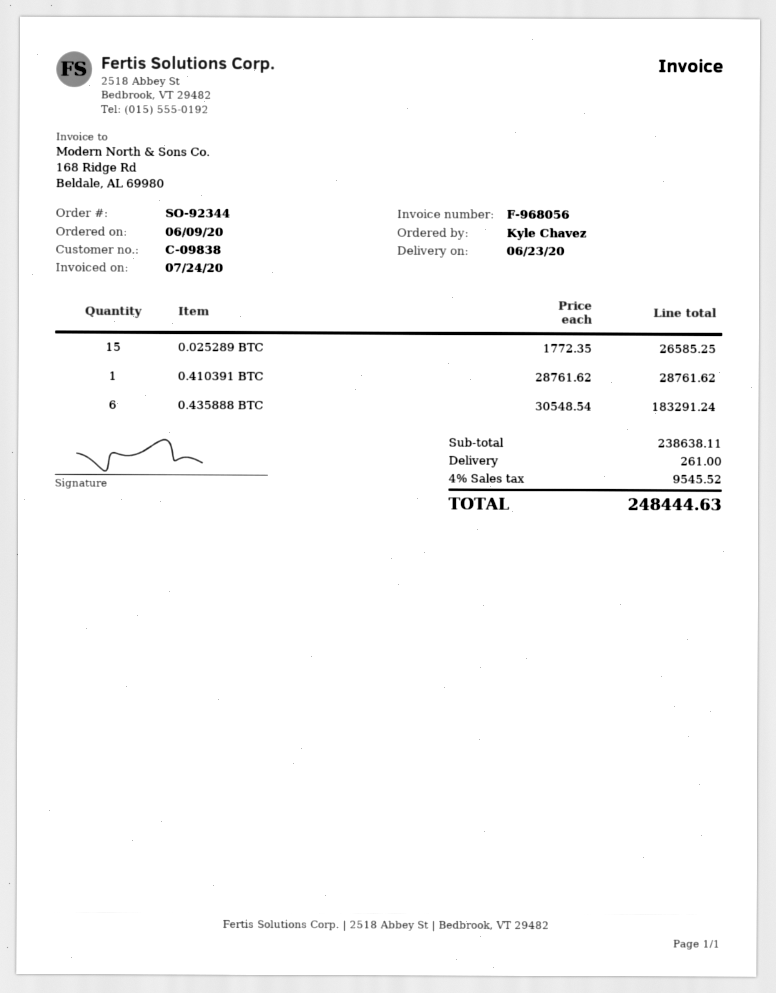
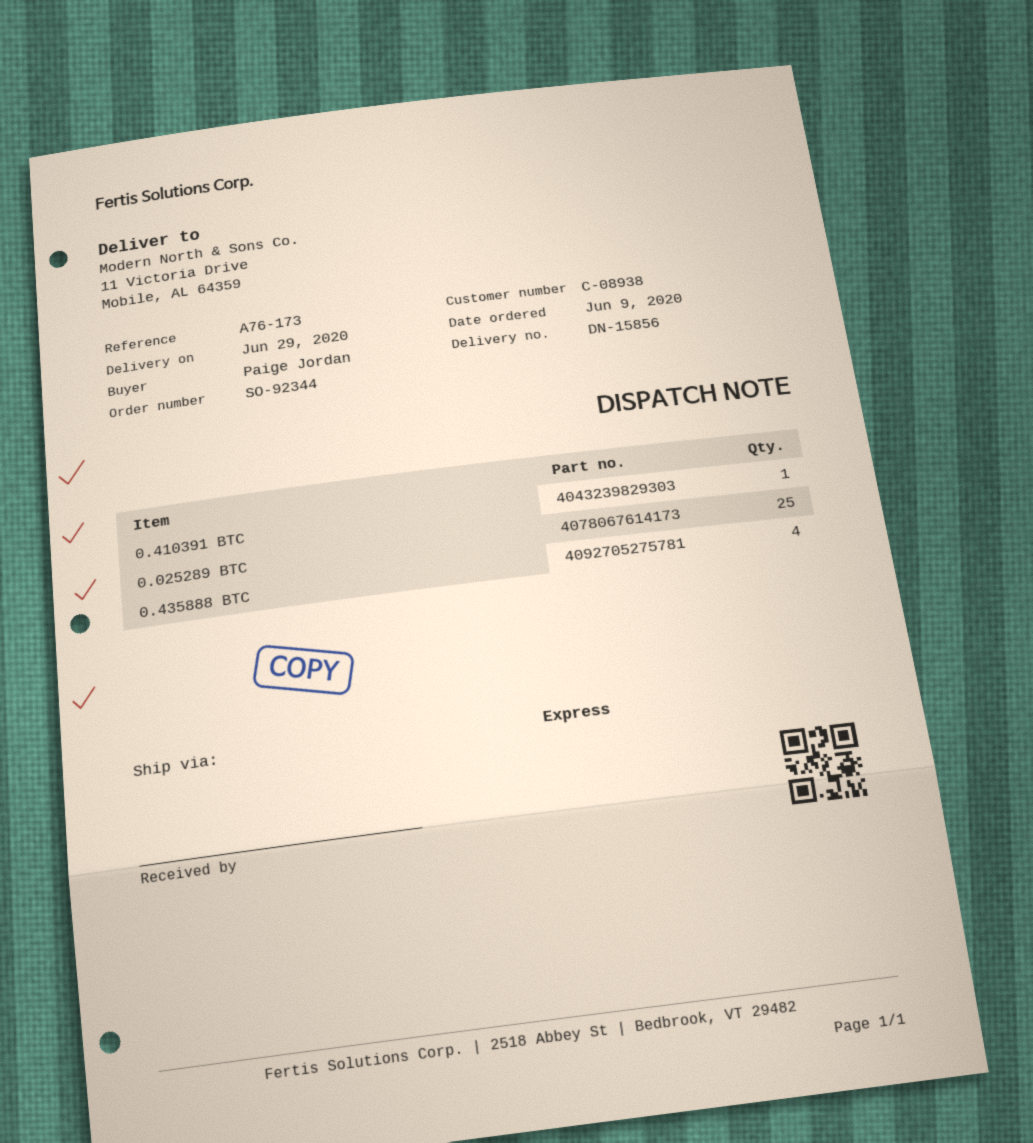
delivery date: 2020-06-23 -> 2020-06-29
customer number: C-09838 -> C-08938
ordered by: Kyle Chavez -> Paige Jordan
0.025289 BTC: 15 -> 25
0.435888 BTC: 6 -> 4

